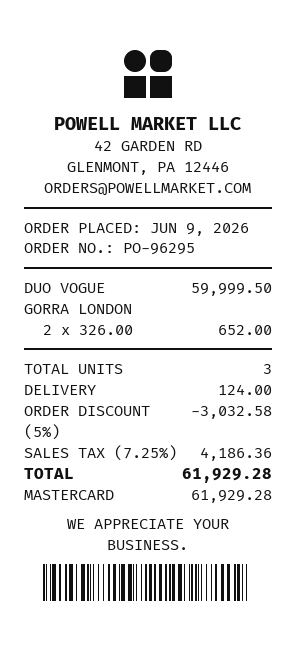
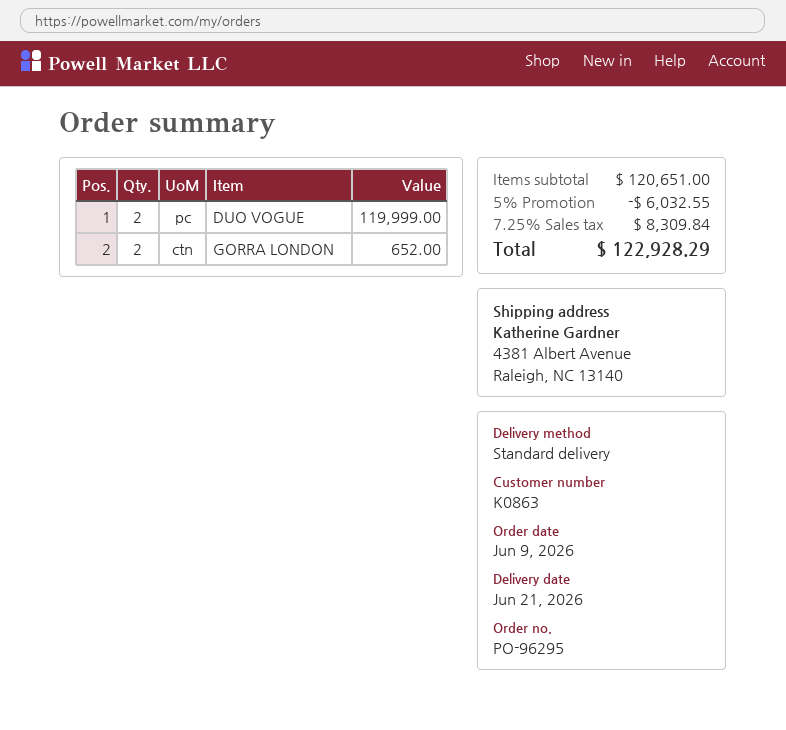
DUO VOGUE: 1 for 59999.50 -> 2 for 119999.00
discount: 5% = 3032.58 -> 5% = 6032.55
shipping: 124.00 -> none
tax: 7.25% = 4186.36 -> 7.25% = 8309.84
total: 61929.28 -> 122928.29

